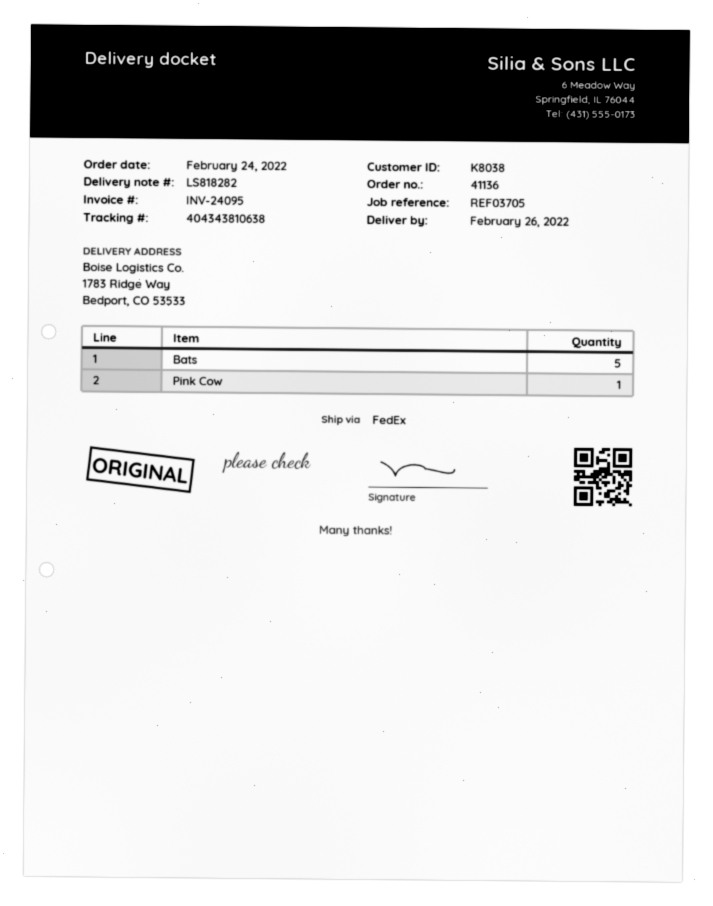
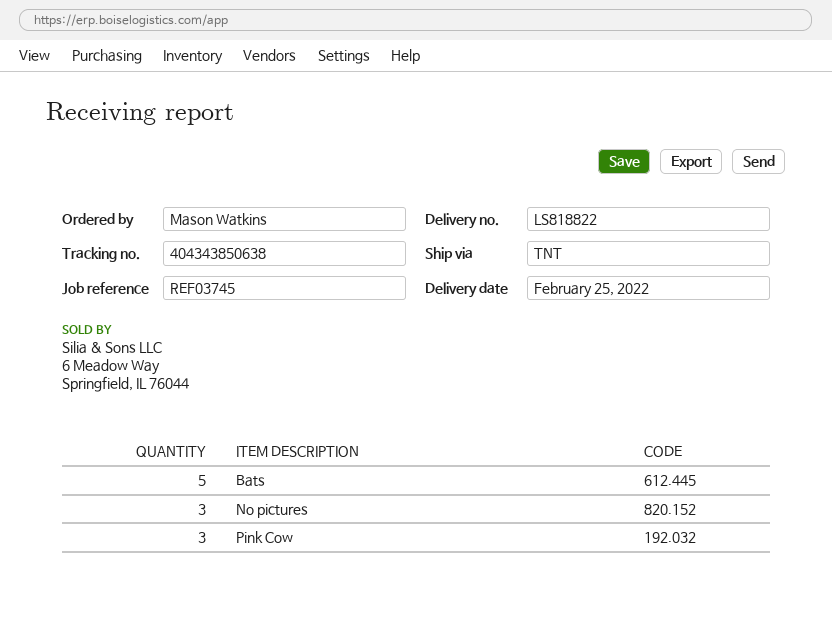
delivery note number: LS818282 -> LS818822
delivery date: 2022-02-26 -> 2022-02-25
reference: REF03705 -> REF03745
shipping method: FedEx -> TNT
tracking number: 404343810638 -> 404343850638
Pink Cow: 1 -> 3
No pictures: none -> 3

